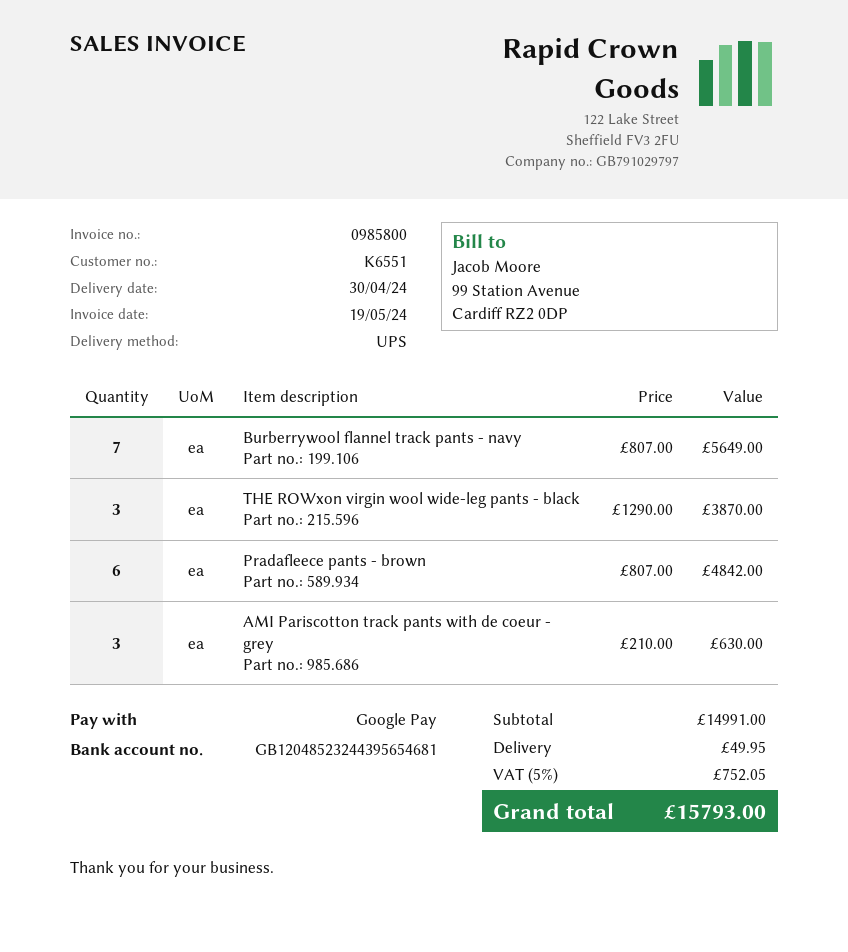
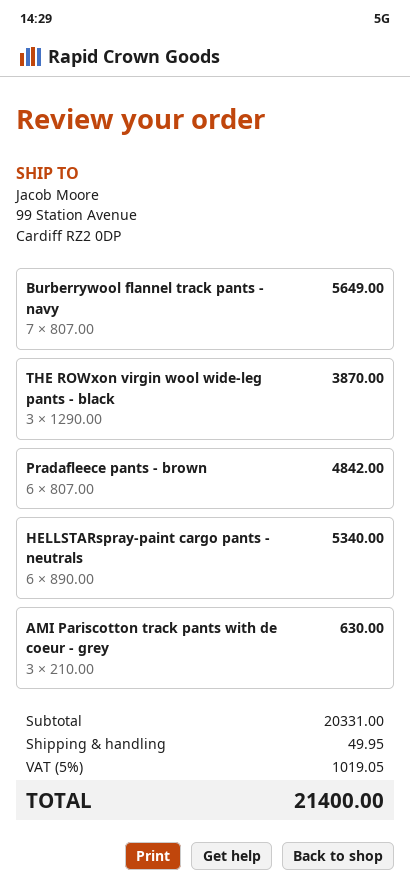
HELLSTARspray-paint cargo pants - neutrals: none -> 6 x 890.00 = 5340.00
subtotal: 14991.00 -> 20331.00
tax: 5% = 752.05 -> 5% = 1019.05
total: 15793.00 -> 21400.00

